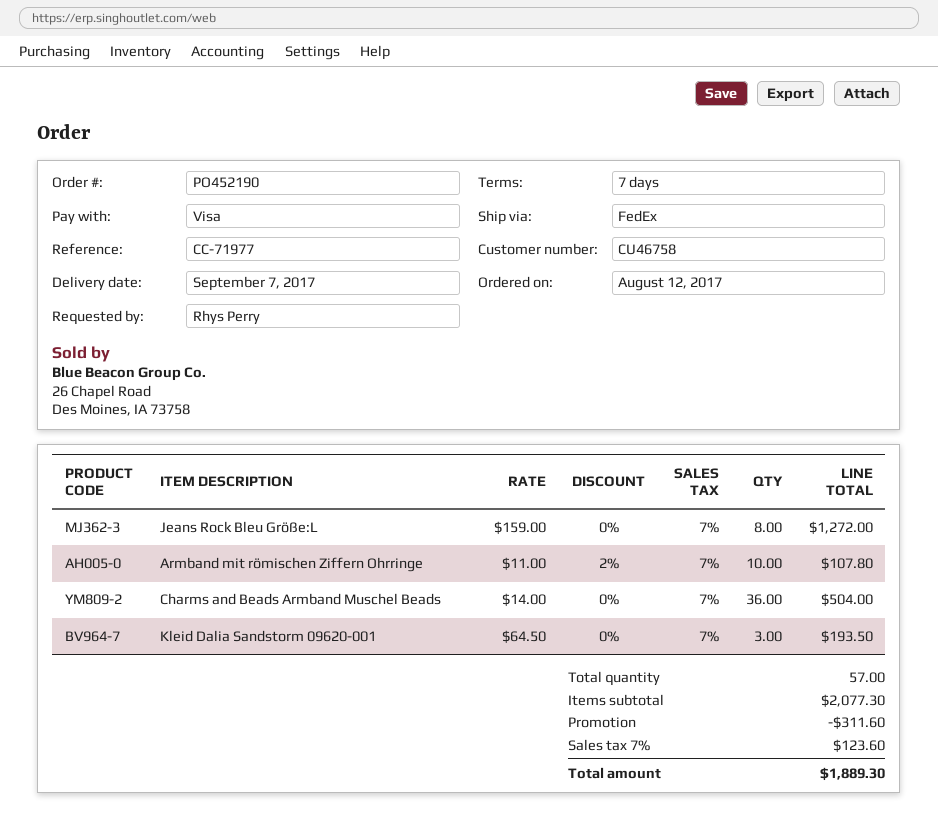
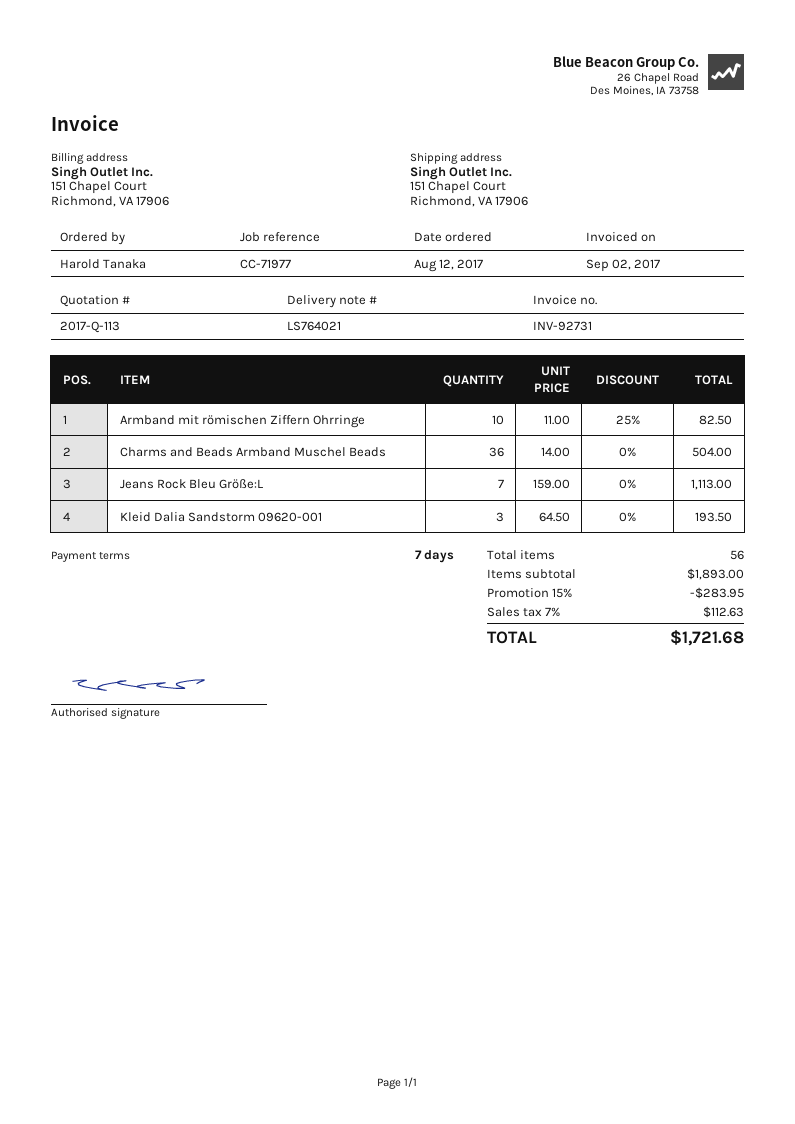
ordered by: Rhys Perry -> Harold Tanaka
Jeans Rock Bleu Größe:L: 8 x 159.00 = 1272.00 -> 7 x 159.00 = 1113.00
Armband mit römischen Ziffern Ohrringe: 10 x 11.00 - 2% = 107.80 -> 10 x 11.00 - 25% = 82.50
total quantity: 57 -> 56
subtotal: 2077.30 -> 1893.00
discount: 311.60 -> 283.95
tax: 7% = 123.60 -> 7% = 112.63
total: 1889.30 -> 1721.68

